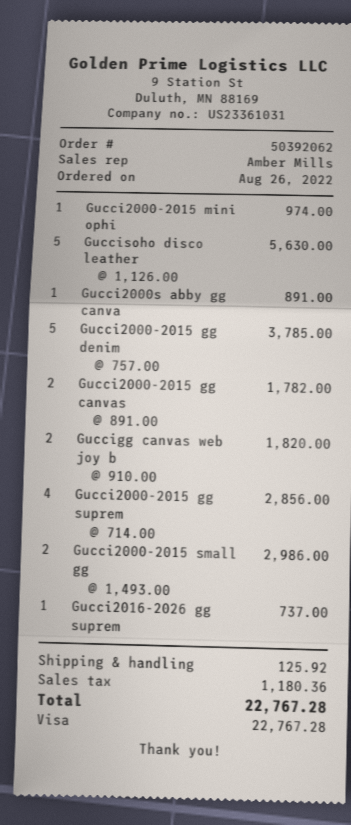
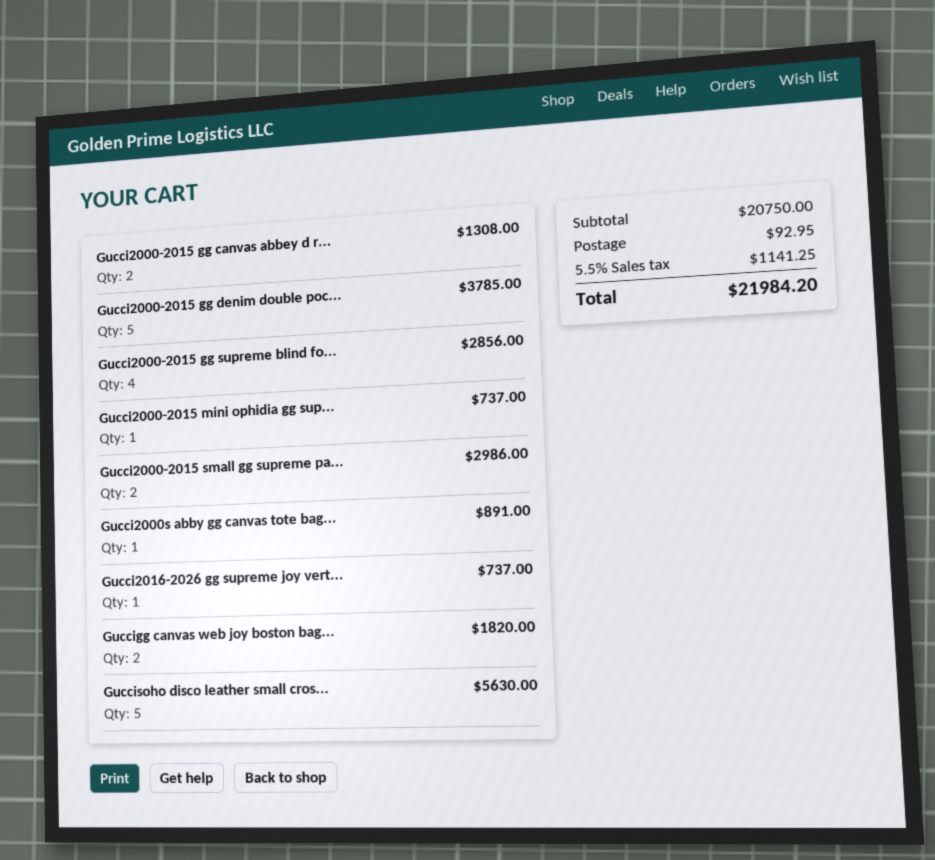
Gucci2000-2015 mini ophi: 1 for 974.00 -> 1 for 737.00
Gucci2000-2015 gg canvas: 2 for 1782.00 -> 2 for 1308.00
shipping: 125.92 -> 92.95
tax: 1180.36 -> 1141.25
total: 22767.28 -> 21984.20

